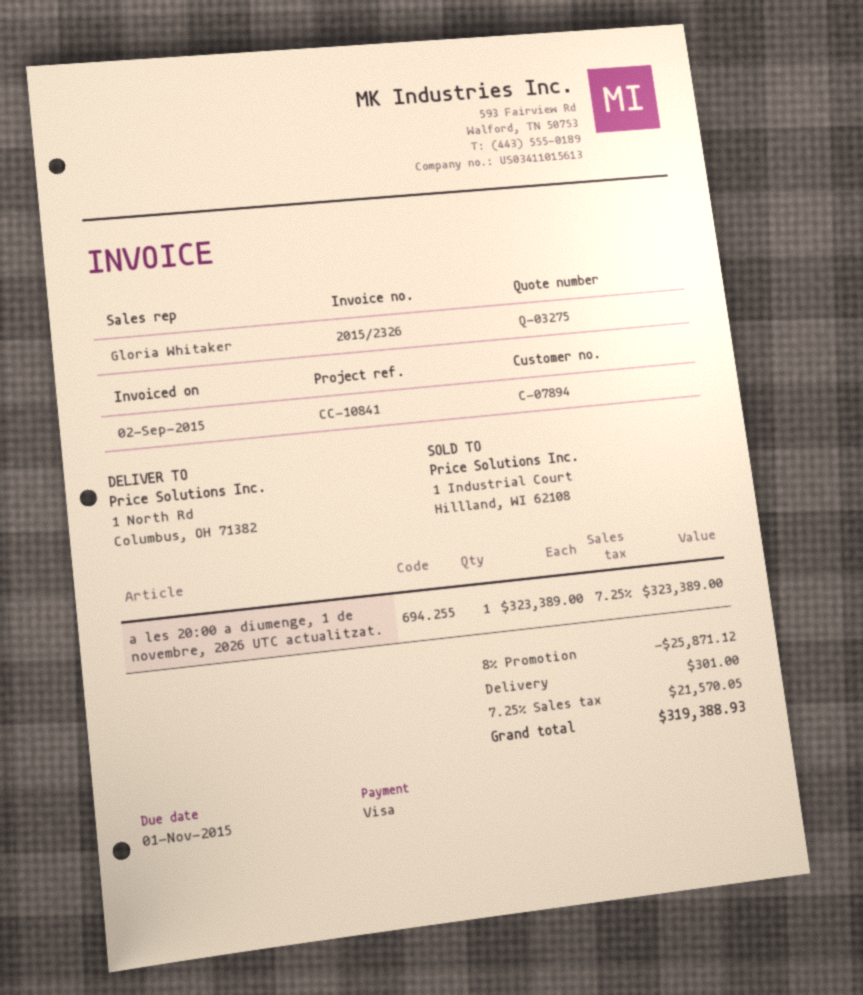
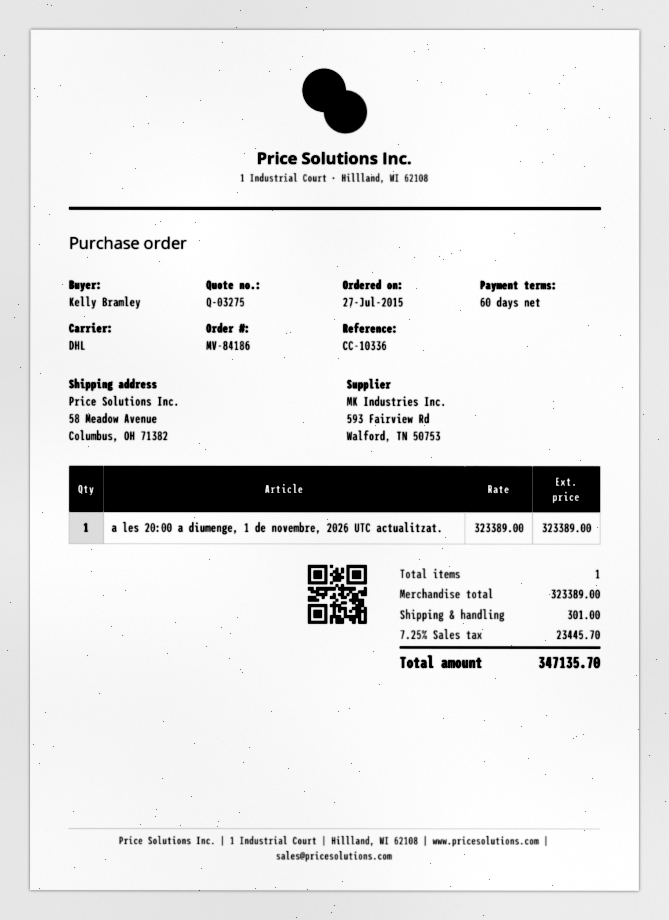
reference: CC-10841 -> CC-10336
ship to: 1 North Rd, Columbus, OH 71382 -> 58 Meadow Avenue, Columbus, OH 71382
discount: 8% = 25871.12 -> none
tax: 7.25% = 21570.05 -> 7.25% = 23445.70
total: 319388.93 -> 347135.70

